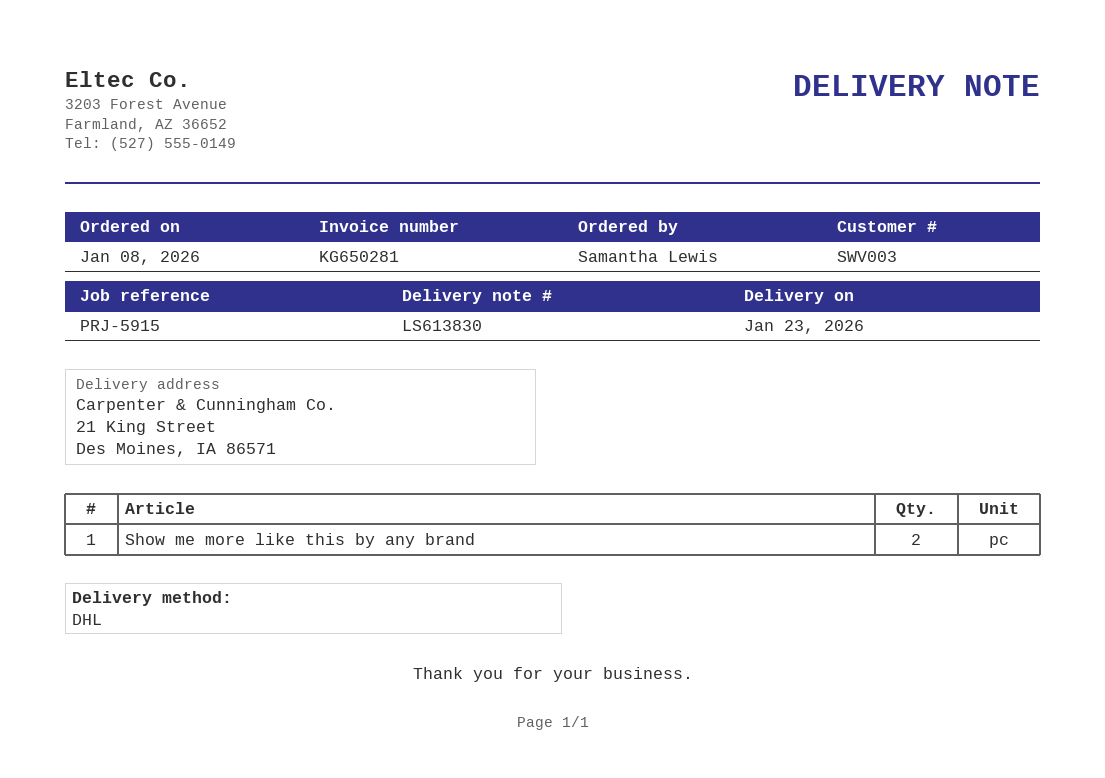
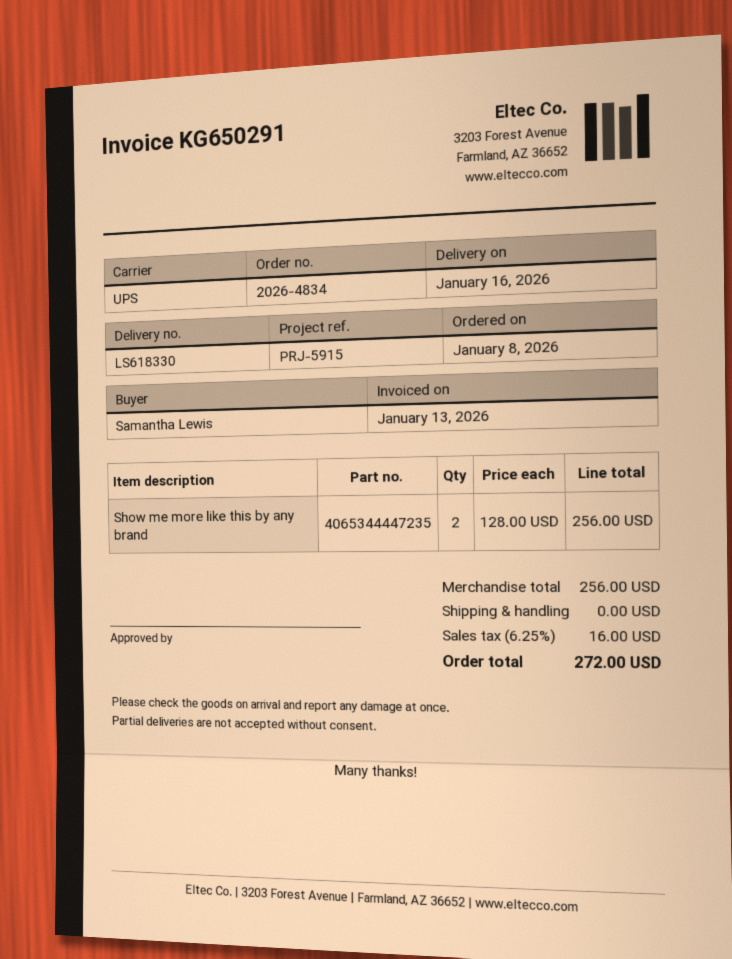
delivery note number: LS613830 -> LS618330
delivery date: 2026-01-23 -> 2026-01-16
invoice number: KG650281 -> KG650291
shipping method: DHL -> UPS

